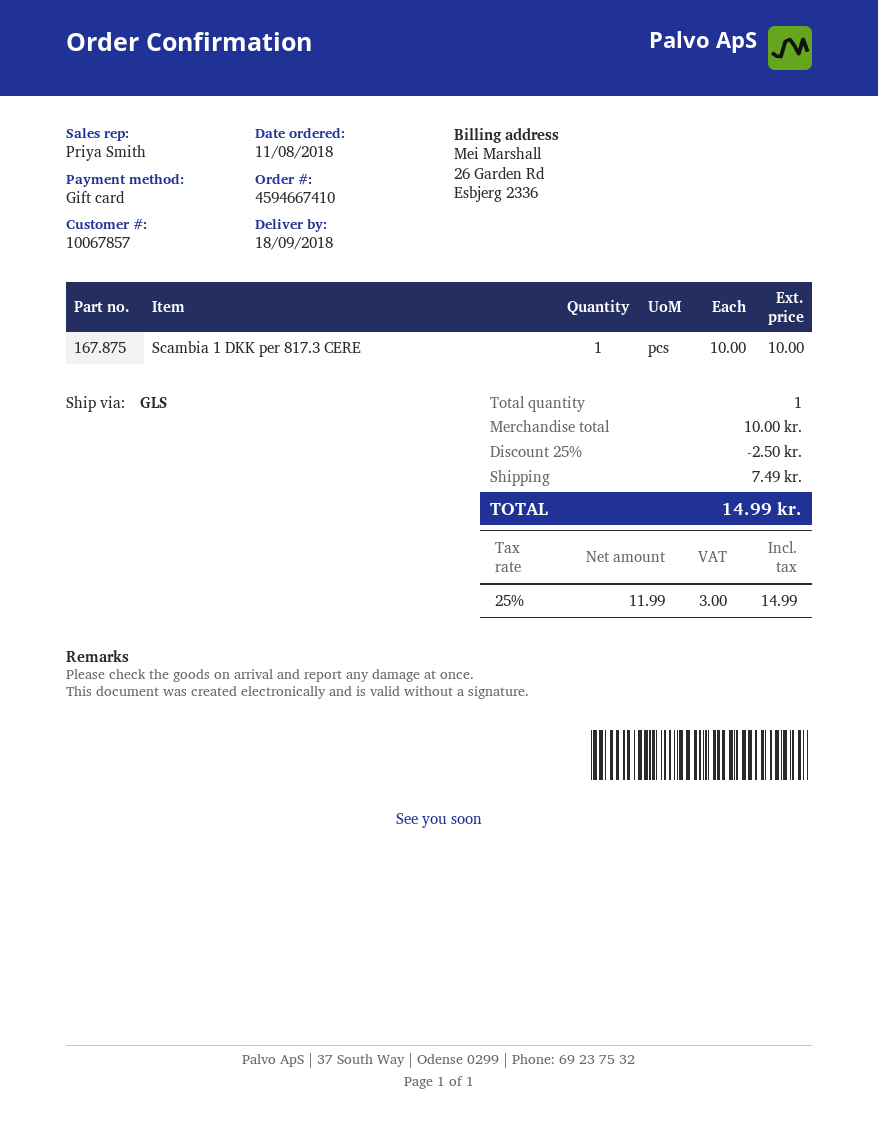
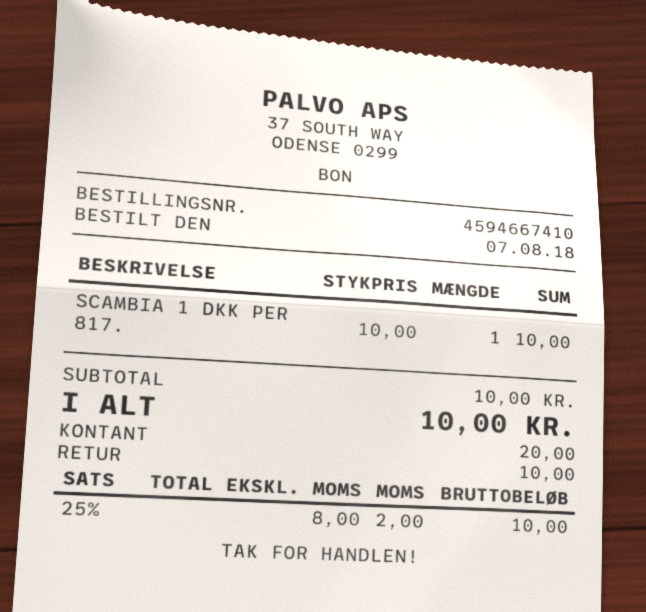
order date: 2018-08-11 -> 2018-08-07
payment method: gift card -> cash
discount: 25% = 2.50 -> none
shipping: 7.49 -> none
net: 11.99 -> 8.00
tax: 25% = 3.00 -> 25% = 2.00
total: 14.99 -> 10.00

